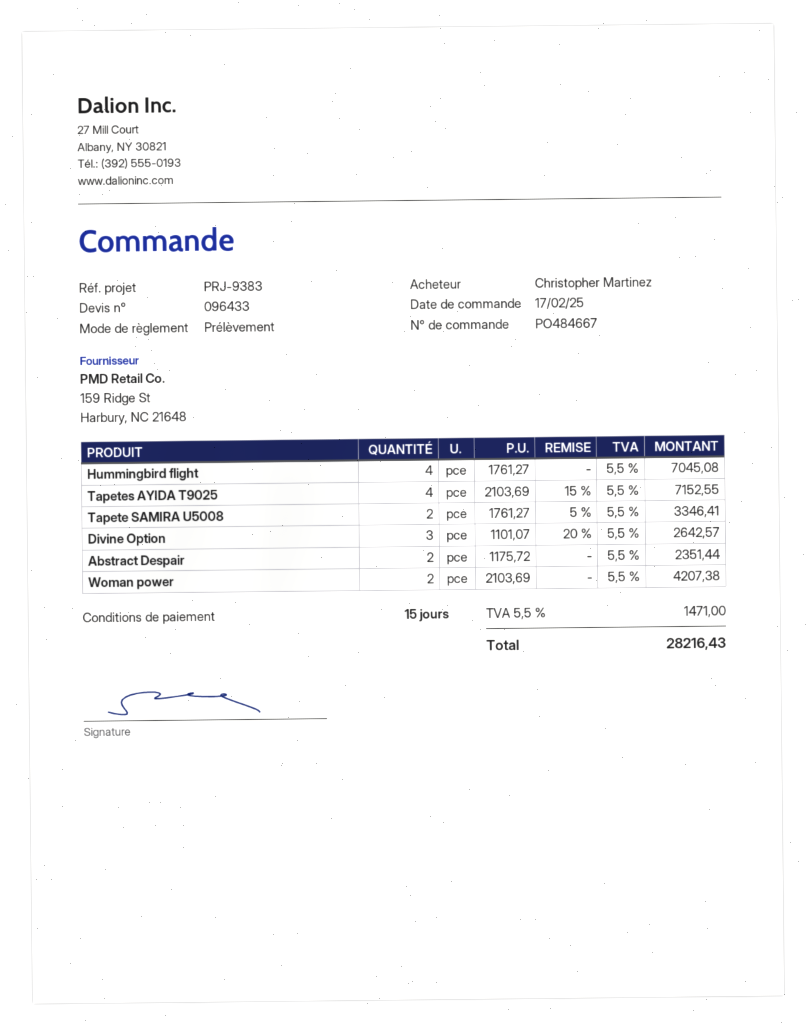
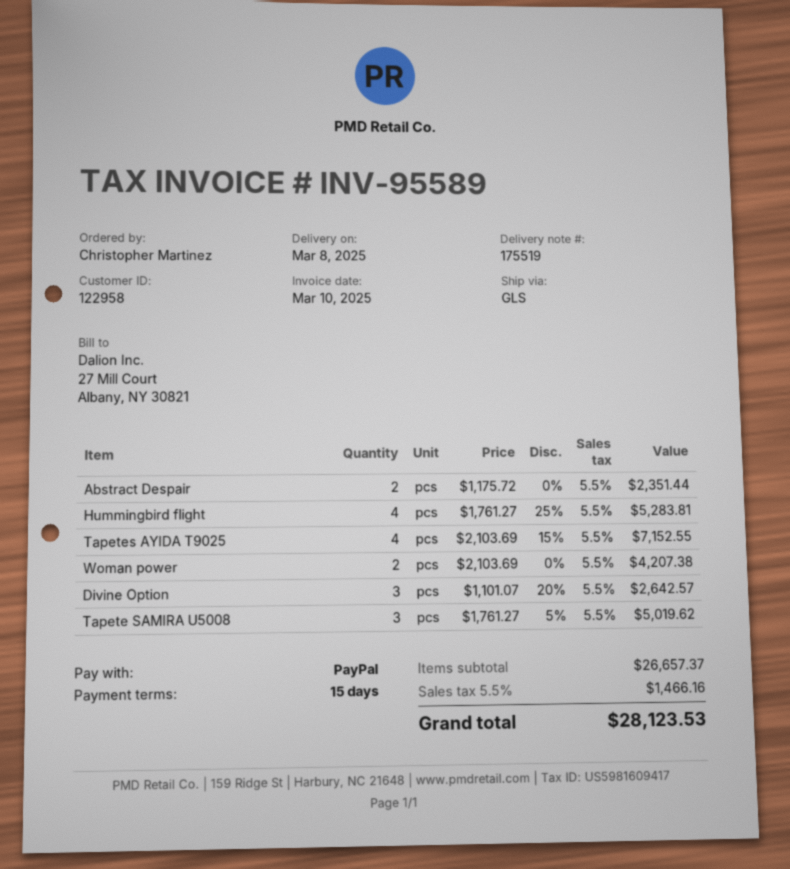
payment method: direct debit -> PayPal
Hummingbird flight: 4 x 1761.27 = 7045.08 -> 4 x 1761.27 - 25% = 5283.81
Tapete SAMIRA U5008: 2 x 1761.27 - 5% = 3346.41 -> 3 x 1761.27 - 5% = 5019.62
tax: 5.5% = 1471.00 -> 5.5% = 1466.16
total: 28216.43 -> 28123.53

